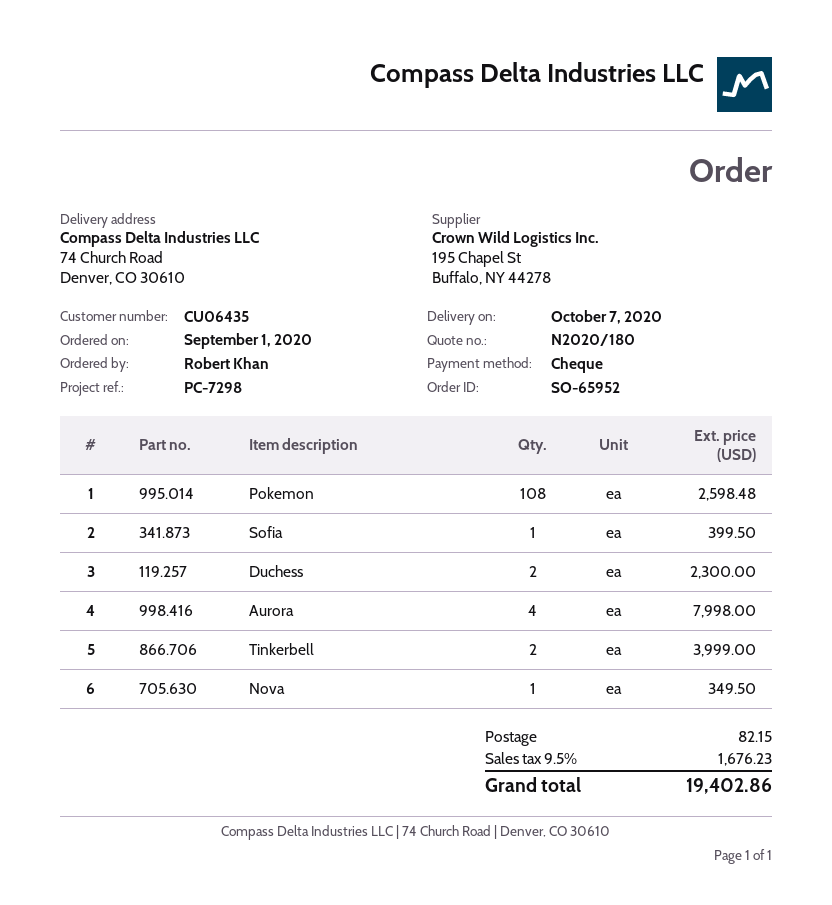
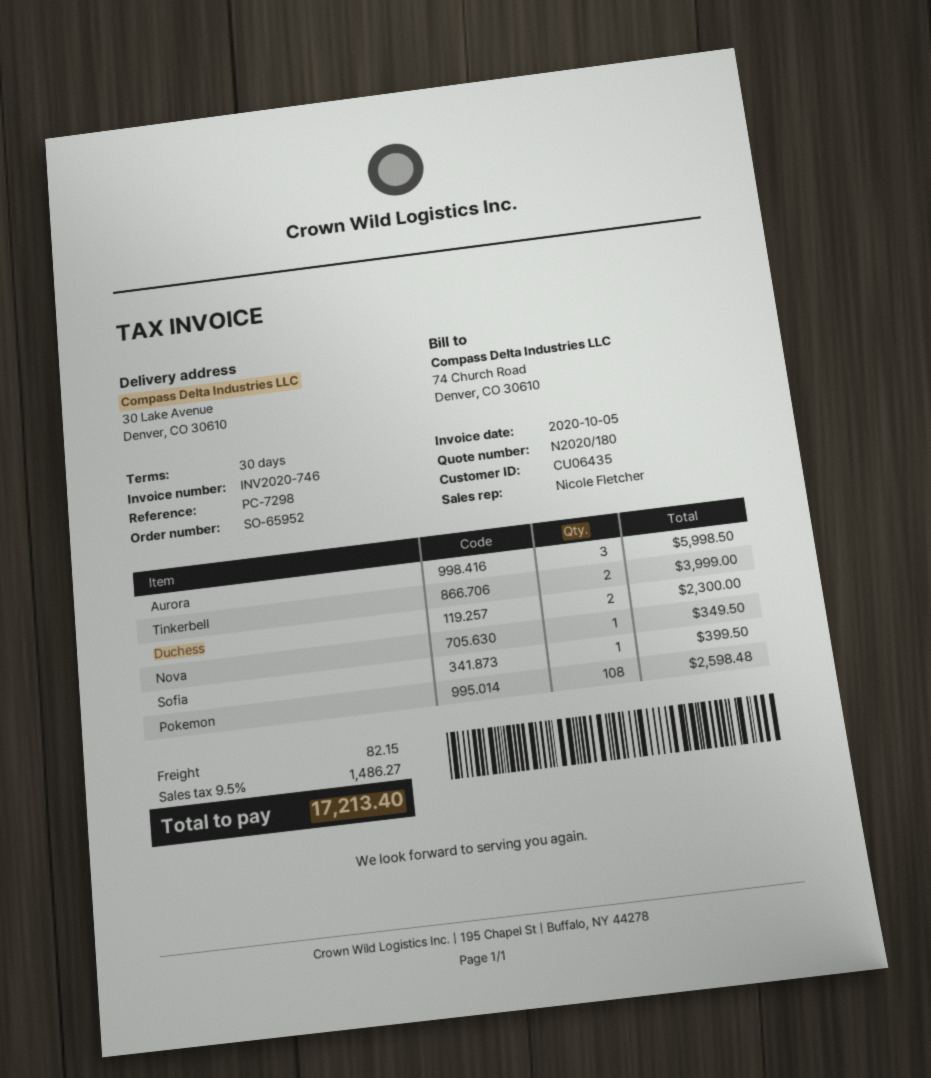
ship to: 74 Church Road, Denver, CO 30610 -> 30 Lake Avenue, Denver, CO 30610
Aurora: 4 for 7998.00 -> 3 for 5998.50
tax: 9.5% = 1676.23 -> 9.5% = 1486.27
total: 19402.86 -> 17213.40

